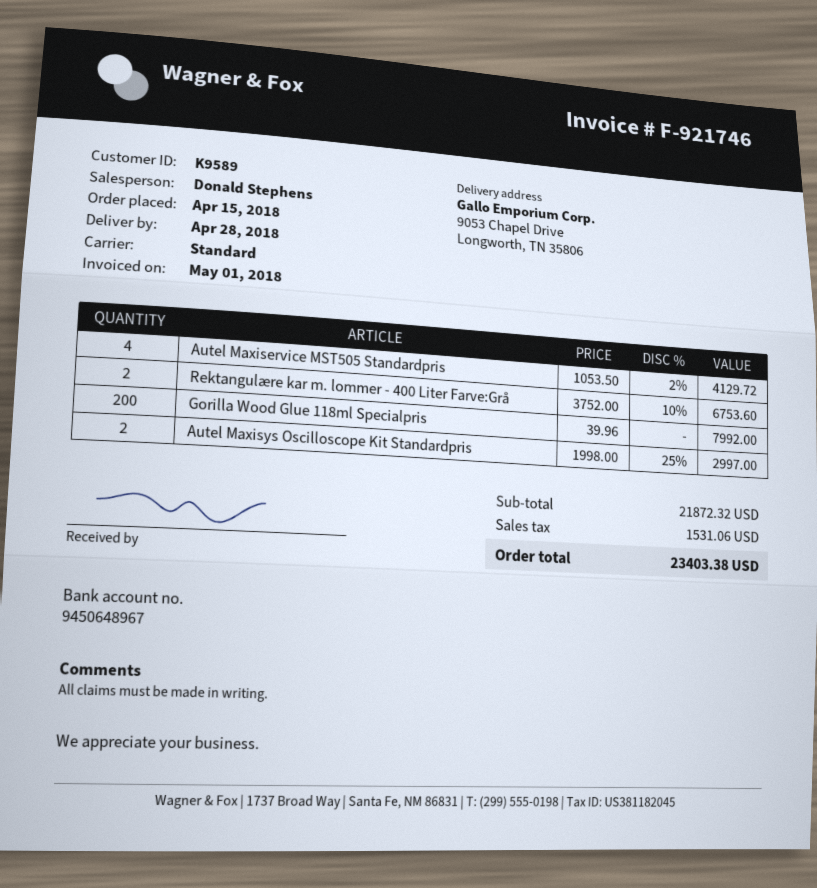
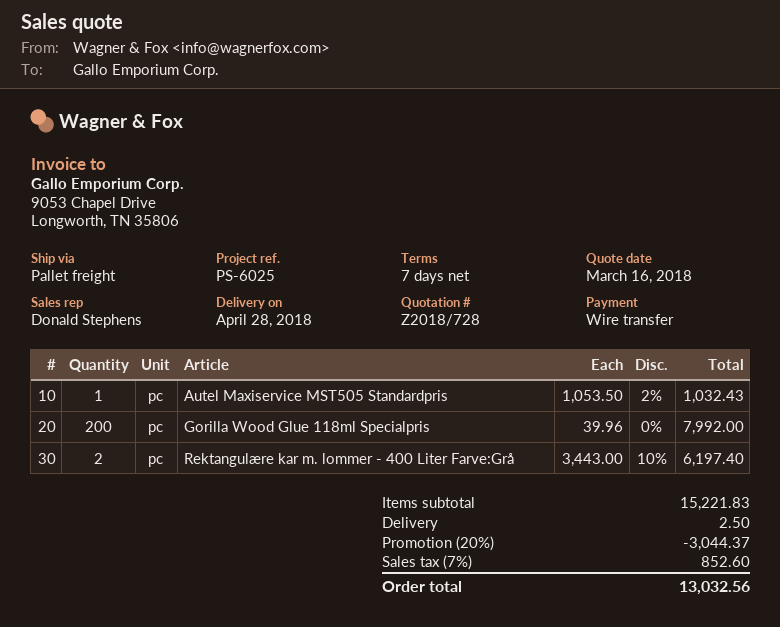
shipping method: standard -> pallet freight
Autel Maxiservice MST505 Standardpris: 4 x 1053.50 - 2% = 4129.72 -> 1 x 1053.50 - 2% = 1032.43
Rektangulære kar m. lommer - 400 Liter Farve:Grå: 2 x 3752.00 - 10% = 6753.60 -> 2 x 3443.00 - 10% = 6197.40
Autel Maxisys Oscilloscope Kit Standardpris: 2 x 1998.00 - 25% = 2997.00 -> none
subtotal: 21872.32 -> 15221.83
discount: none -> 20% = 3044.37
shipping: none -> 2.50
tax: 1531.06 -> 852.60
total: 23403.38 -> 13032.56

